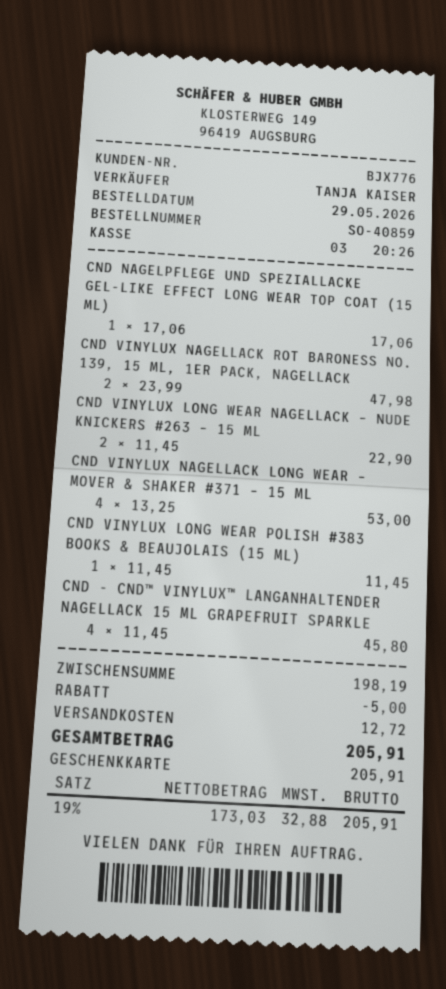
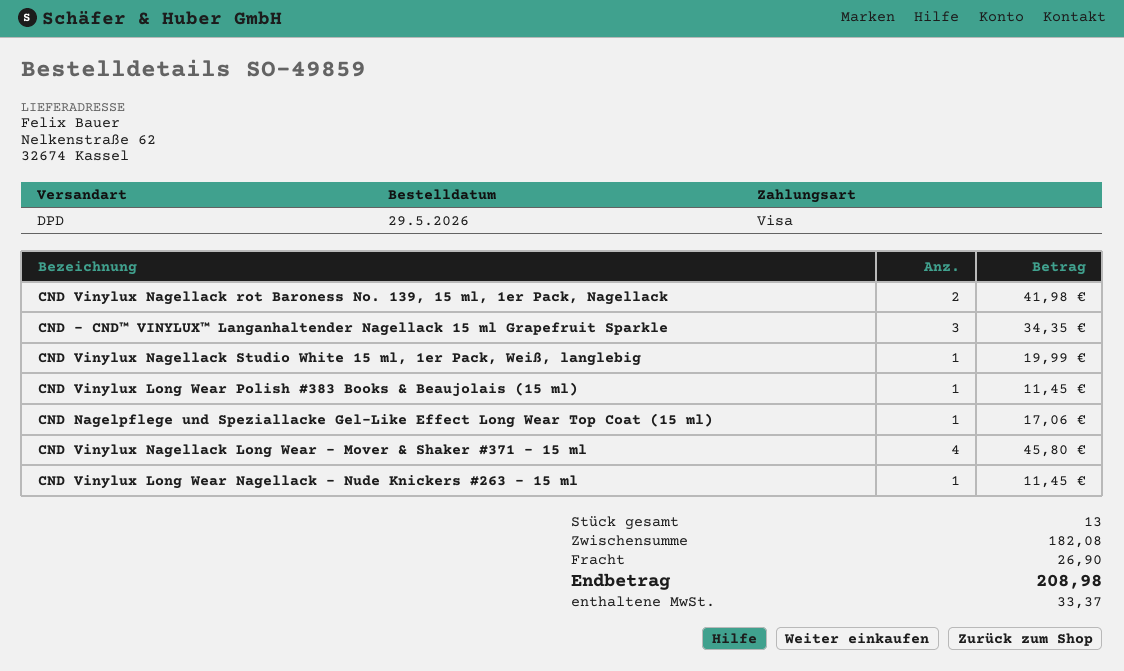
order number: SO-40859 -> SO-49859
payment method: gift card -> Visa
CND VINYLUX NAGELLACK ROT BARONESS NO. 139, 15 ML, 1ER PACK, NAGELLACK: 2 for 47.98 -> 2 for 41.98
CND VINYLUX LONG WEAR NAGELLACK – NUDE KNICKERS #263 – 15 ML: 2 for 22.90 -> 1 for 11.45
CND VINYLUX NAGELLACK LONG WEAR – MOVER & SHAKER #371 – 15 ML: 4 for 53.00 -> 4 for 45.80
CND - CND™ VINYLUX™ LANGANHALTENDER NAGELLACK 15 ML GRAPEFRUIT SPARKLE: 4 for 45.80 -> 3 for 34.35
CND Vinylux Nagellack Studio White 15 ml, 1er Pack, Weiß, langlebig: none -> 1 for 19.99
subtotal: 198.19 -> 182.08
discount: 5.00 -> none
shipping: 12.72 -> 26.90
tax: 32.88 -> 33.37
total: 205.91 -> 208.98

